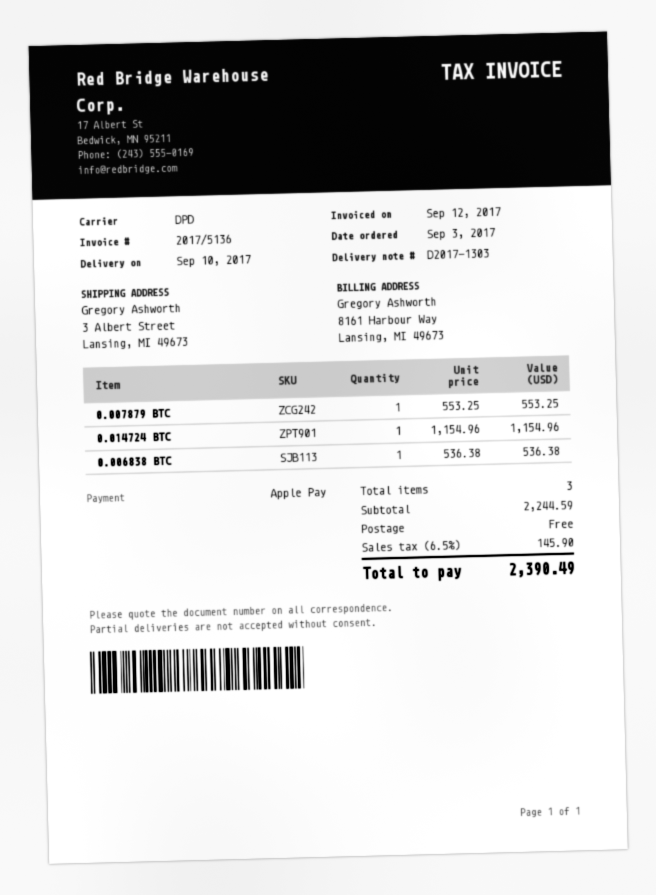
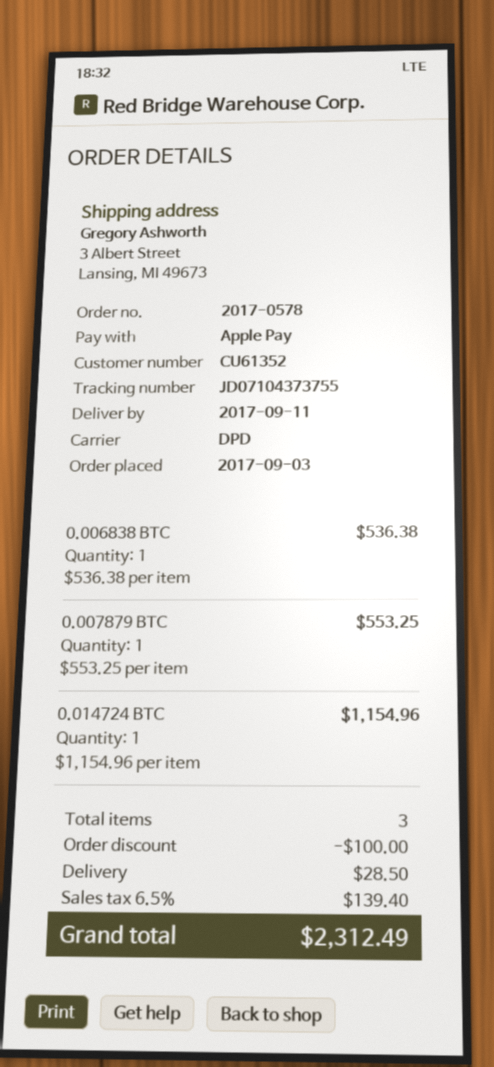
delivery date: 2017-09-10 -> 2017-09-11
discount: none -> 100.00
shipping: 0.00 -> 28.50
tax: 6.5% = 145.90 -> 6.5% = 139.40
total: 2390.49 -> 2312.49

